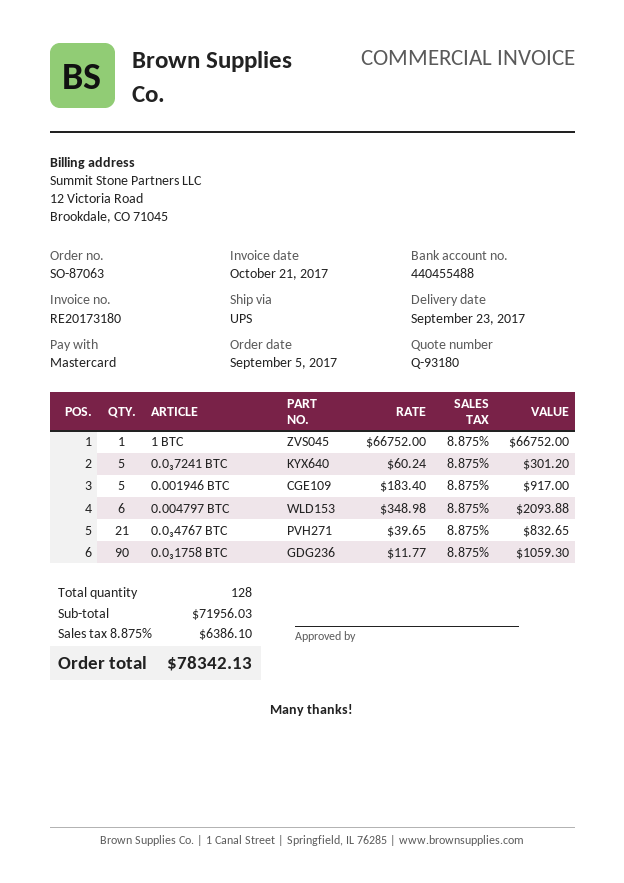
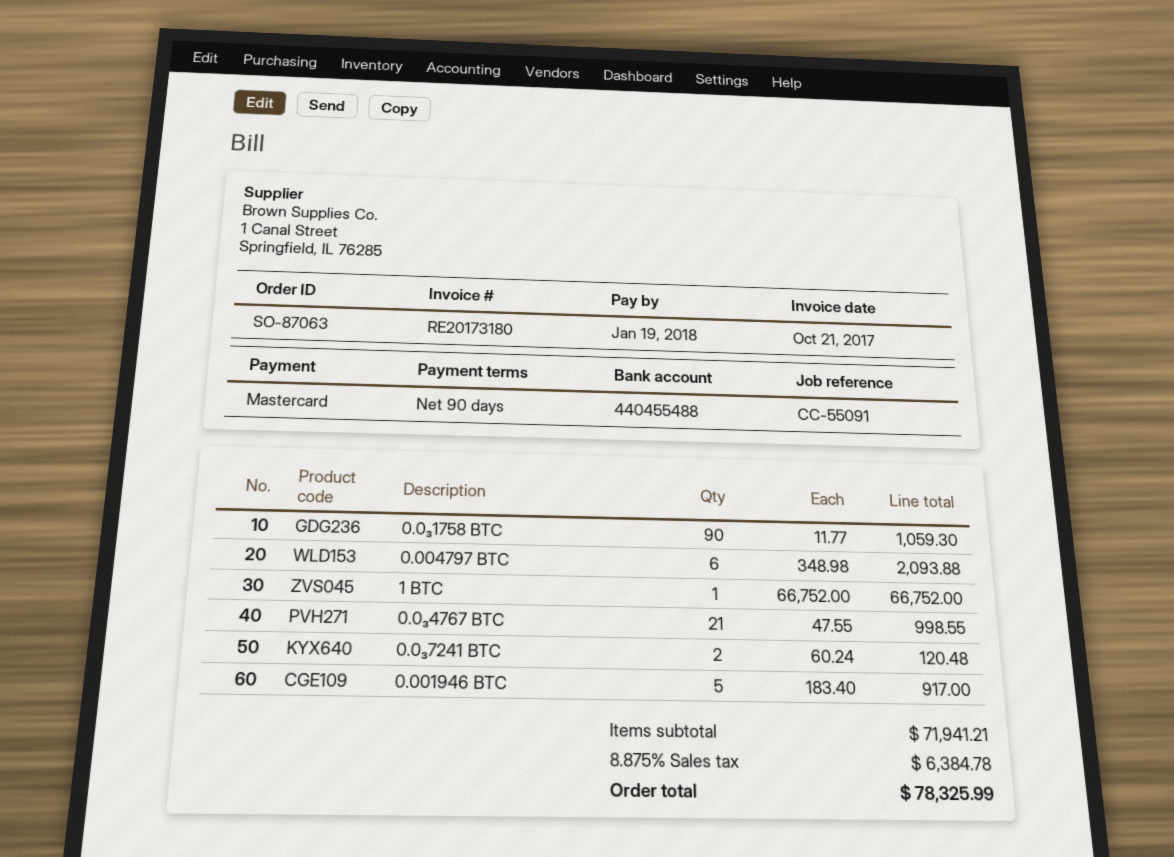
0.0₃7241 BTC: 5 x 60.24 = 301.20 -> 2 x 60.24 = 120.48
0.0₃4767 BTC: 21 x 39.65 = 832.65 -> 21 x 47.55 = 998.55
subtotal: 71956.03 -> 71941.21
tax: 8.875% = 6386.10 -> 8.875% = 6384.78
total: 78342.13 -> 78325.99

